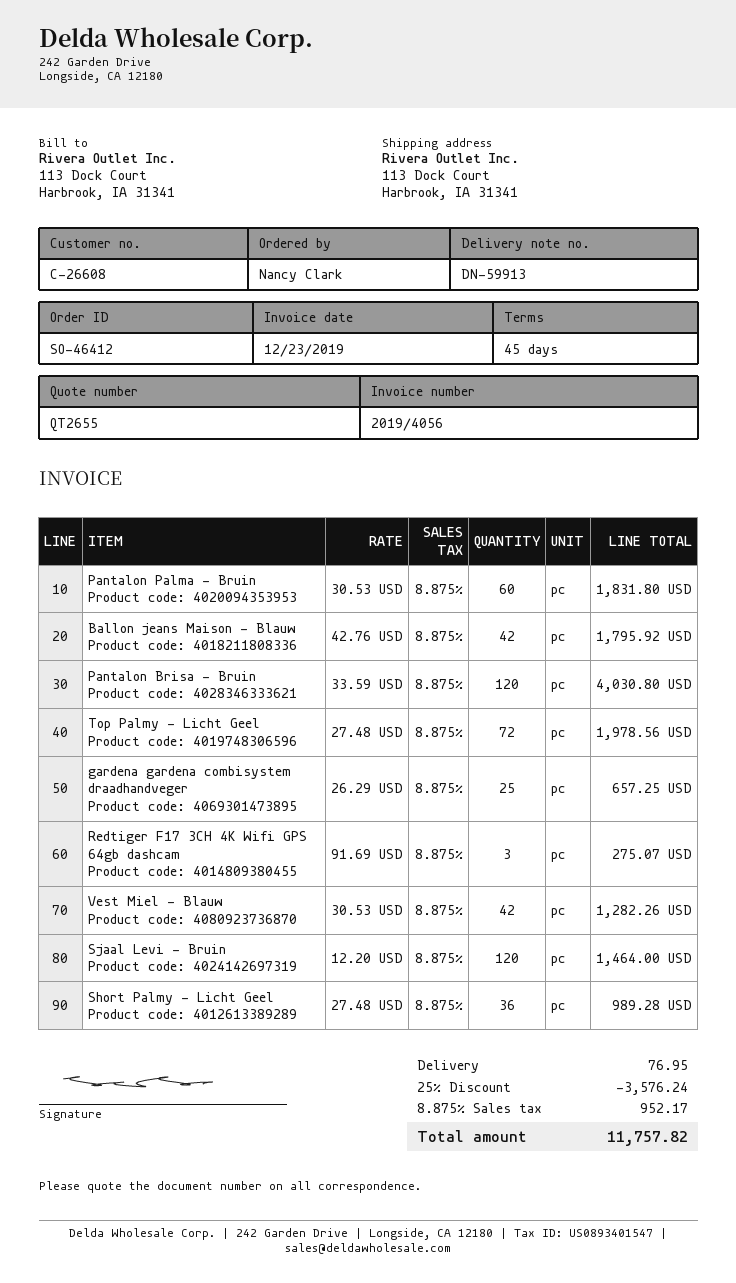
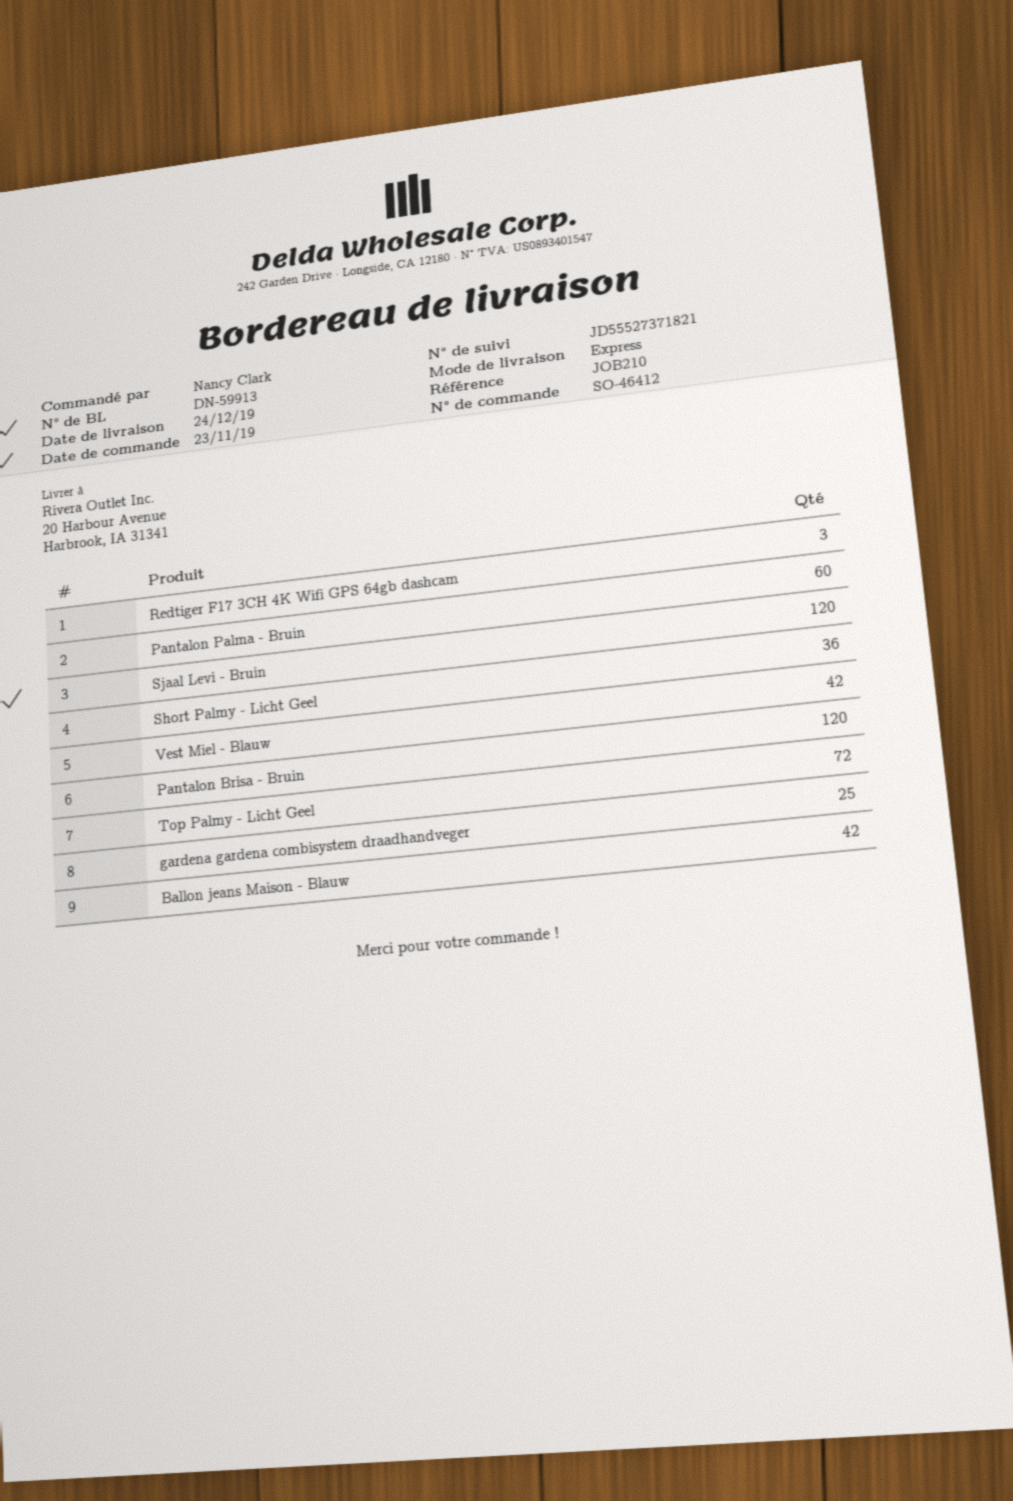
ship to: 113 Dock Court, Harbrook, IA 31341 -> 20 Harbour Avenue, Harbrook, IA 31341

